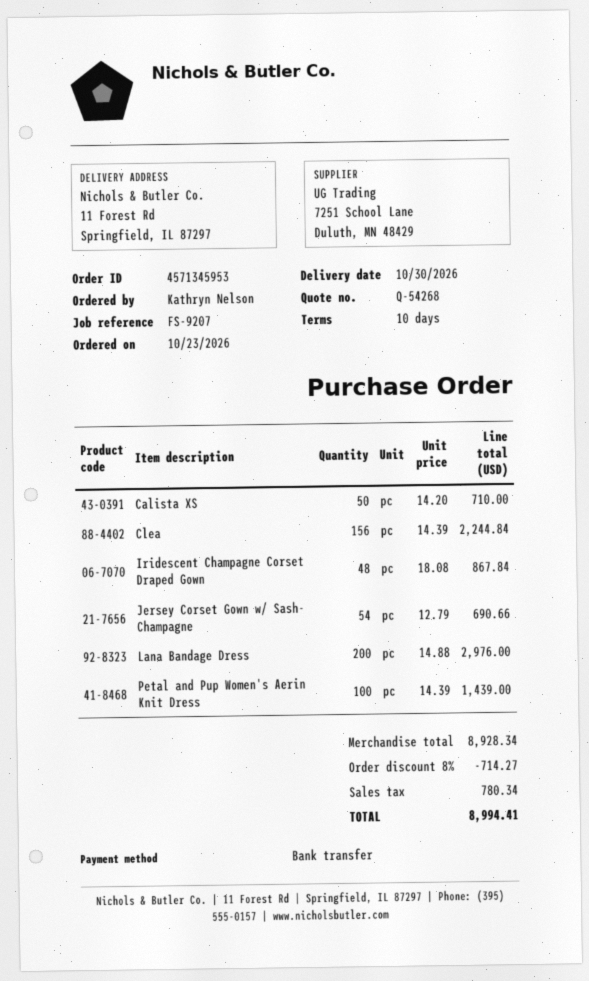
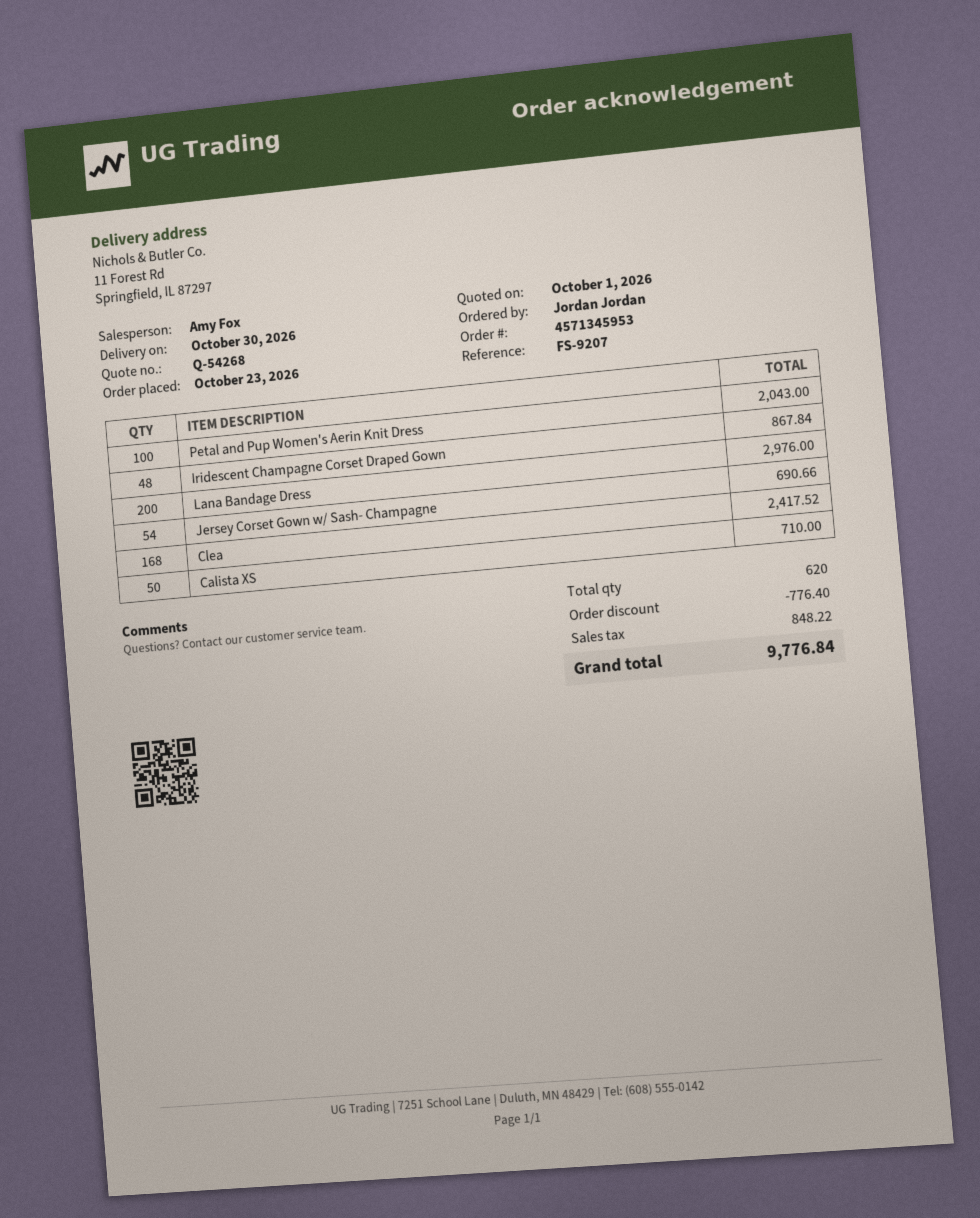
ordered by: Kathryn Nelson -> Jordan Jordan
Clea: 156 for 2244.84 -> 168 for 2417.52
Petal and Pup Women's Aerin Knit Dress: 100 for 1439.00 -> 100 for 2043.00
discount: 714.27 -> 776.40
tax: 780.34 -> 848.22
total: 8994.41 -> 9776.84

